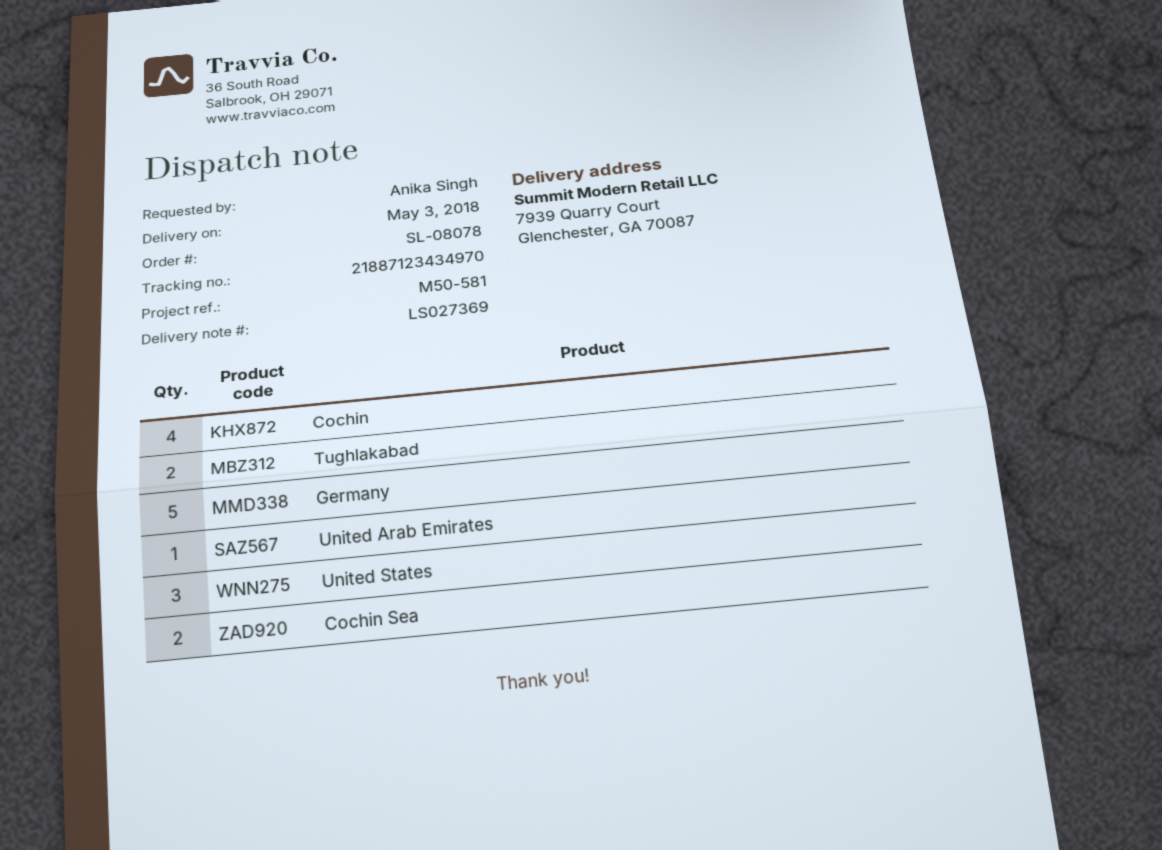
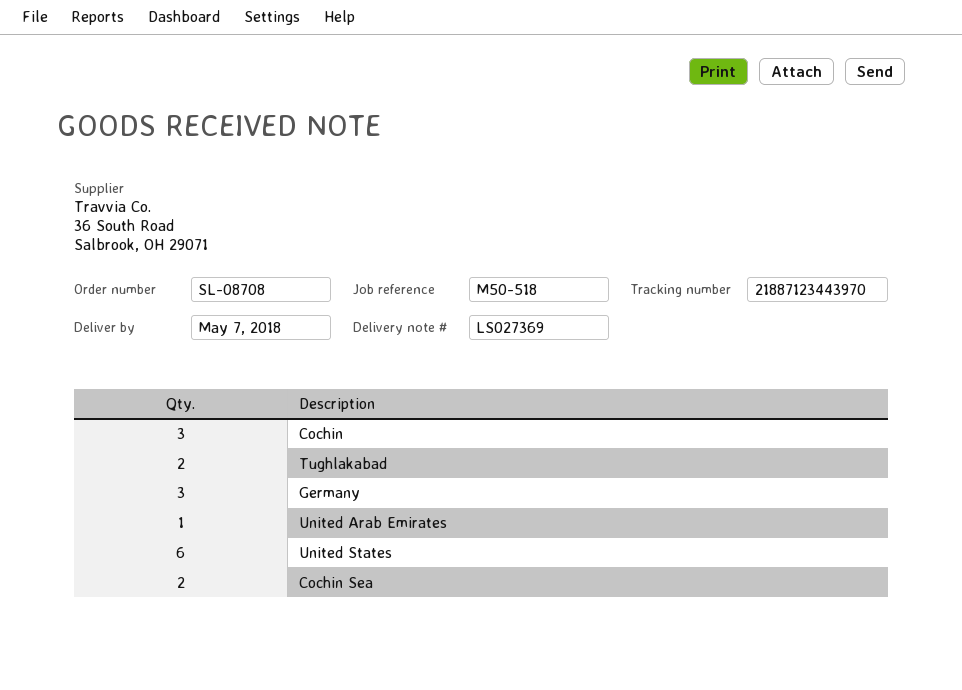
order number: SL-08078 -> SL-08708
delivery date: 2018-05-03 -> 2018-05-07
reference: M50-581 -> M50-518
tracking number: 21887123434970 -> 21887123443970
Cochin: 4 -> 3
Germany: 5 -> 3
United States: 3 -> 6

